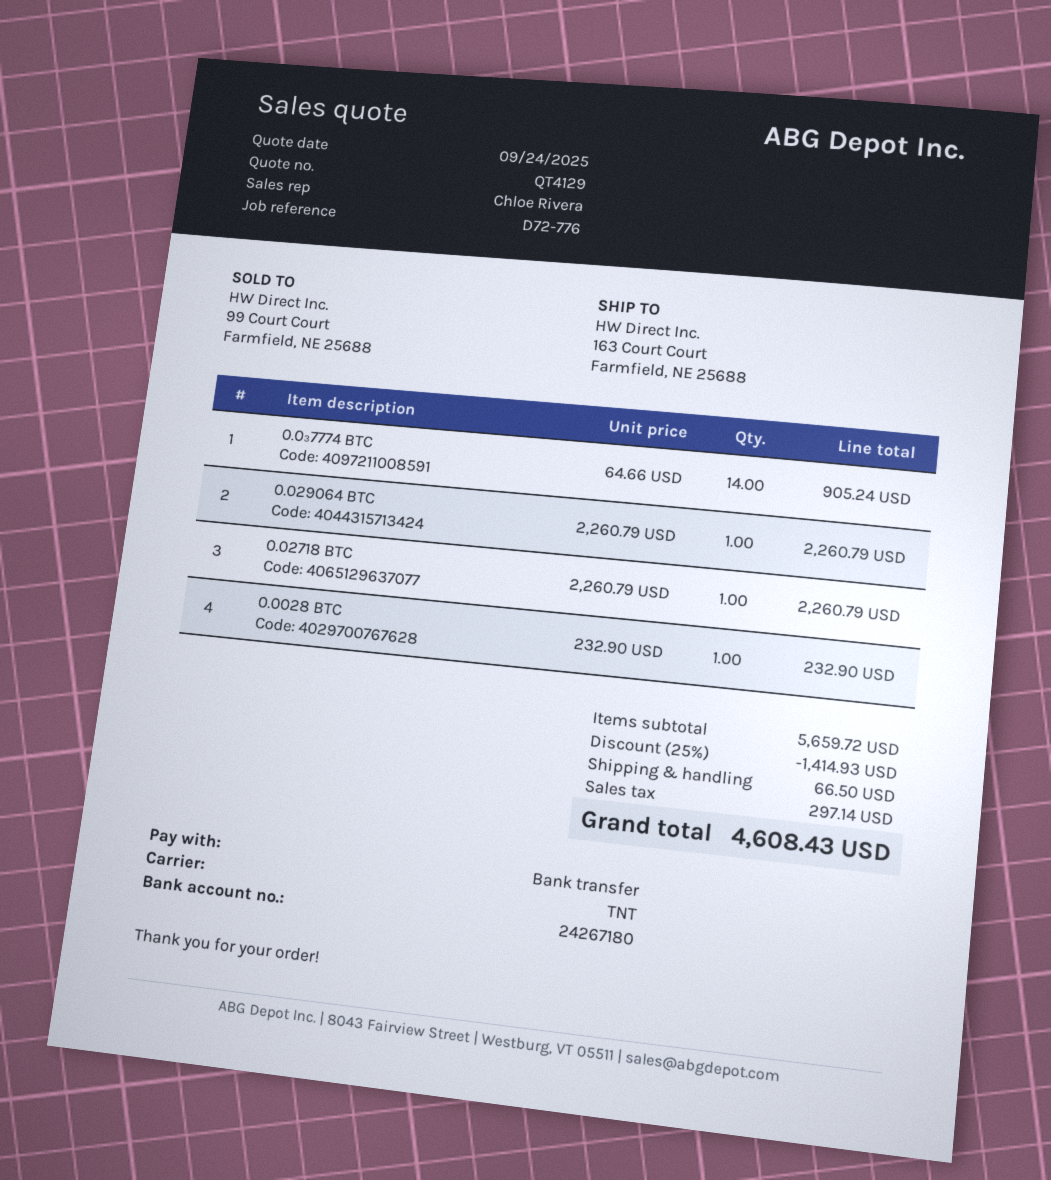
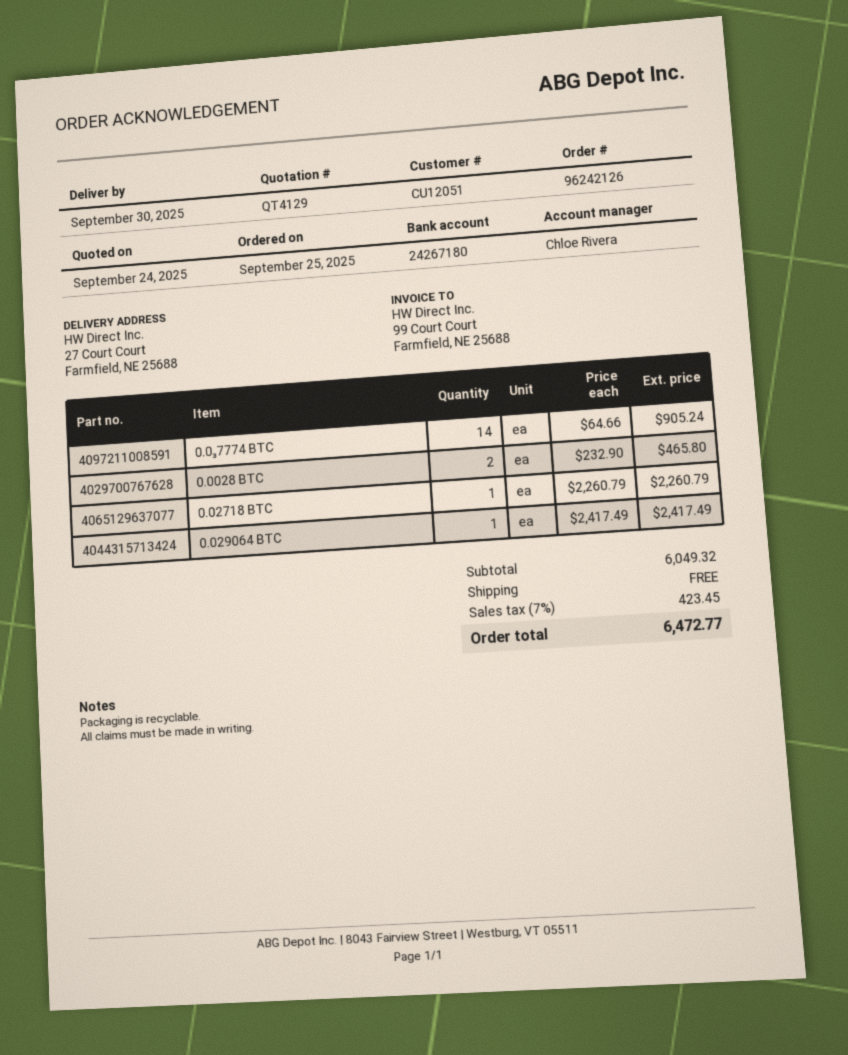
ship to: 163 Court Court, Farmfield, NE 25688 -> 27 Court Court, Farmfield, NE 25688
0.029064 BTC: 1 x 2260.79 = 2260.79 -> 1 x 2417.49 = 2417.49
0.0028 BTC: 1 x 232.90 = 232.90 -> 2 x 232.90 = 465.80
subtotal: 5659.72 -> 6049.32
discount: 25% = 1414.93 -> none
shipping: 66.50 -> 0.00
tax: 297.14 -> 423.45
total: 4608.43 -> 6472.77

